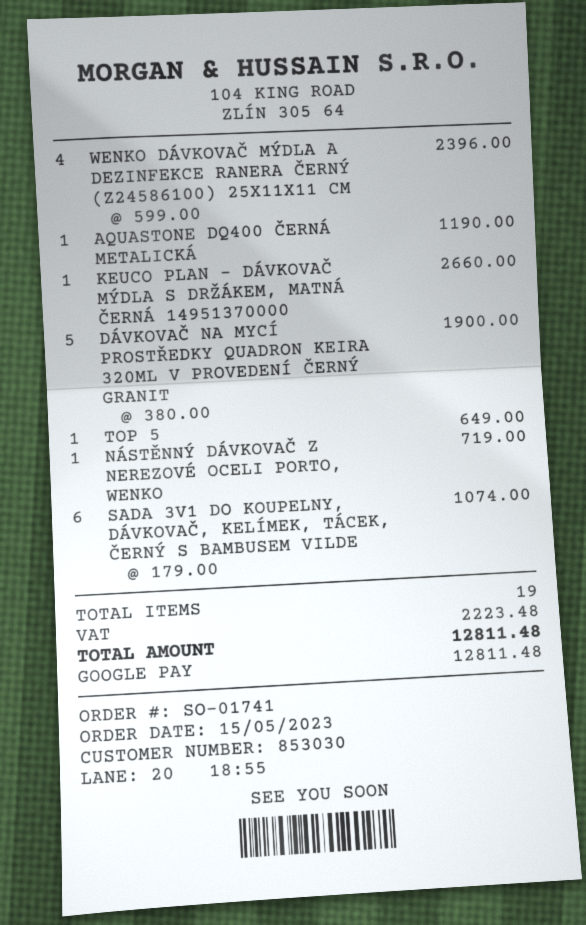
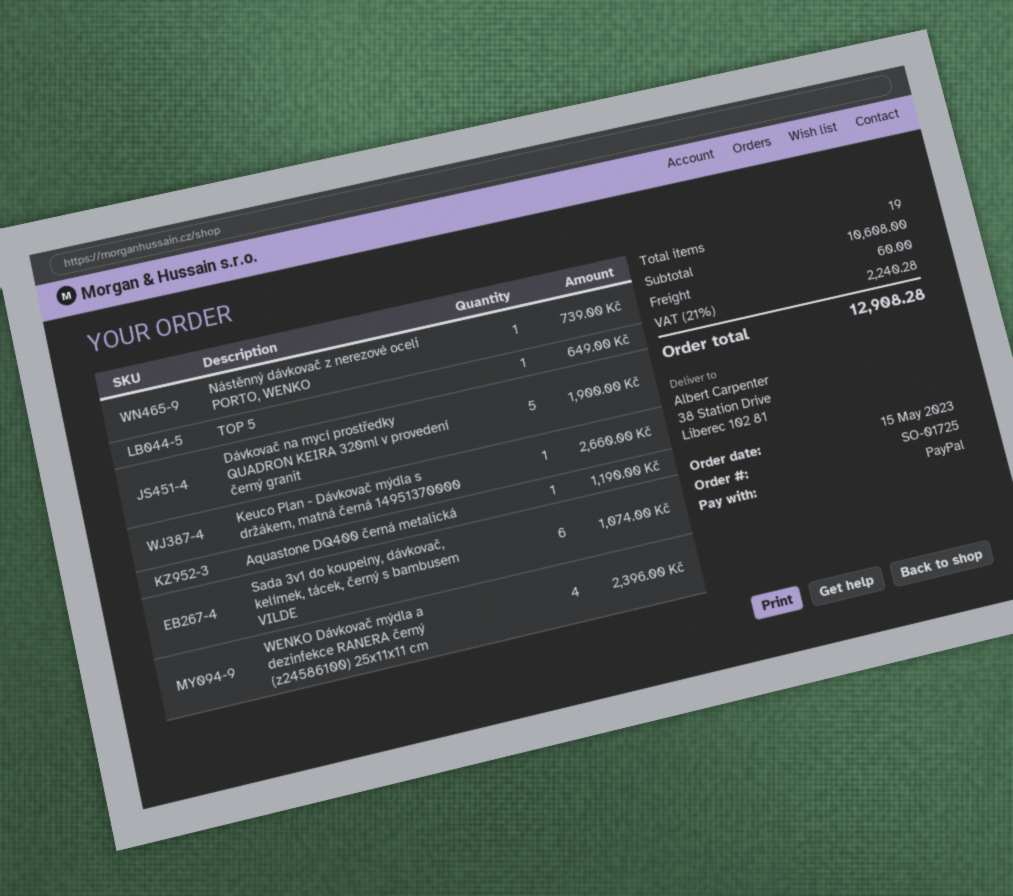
order number: SO-01741 -> SO-01725
payment method: Google Pay -> PayPal
NÁSTĚNNÝ DÁVKOVAČ Z NEREZOVÉ OCELI PORTO, WENKO: 1 for 719.00 -> 1 for 739.00
shipping: none -> 60.00
tax: 2223.48 -> 2240.28
total: 12811.48 -> 12908.28

